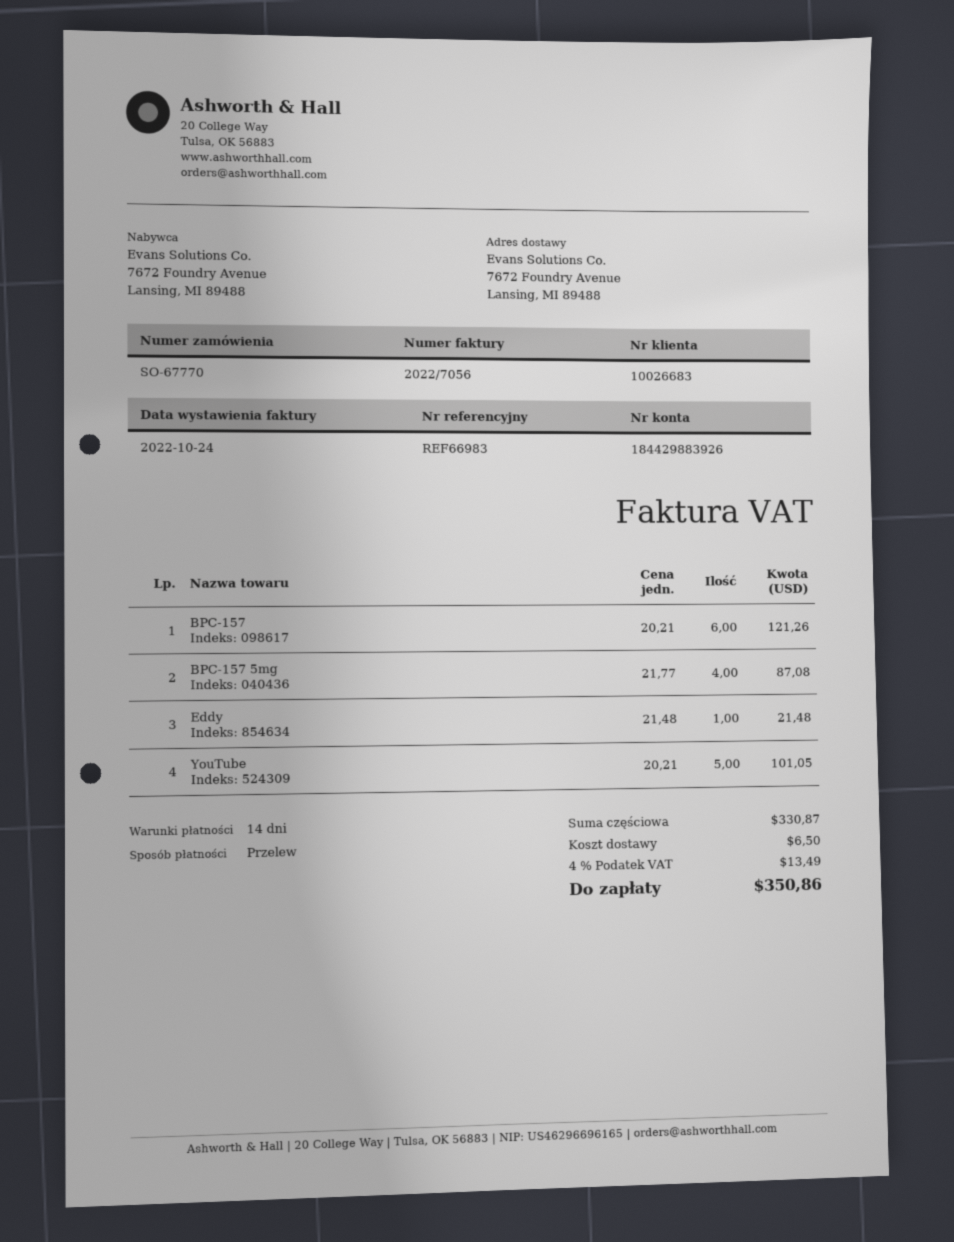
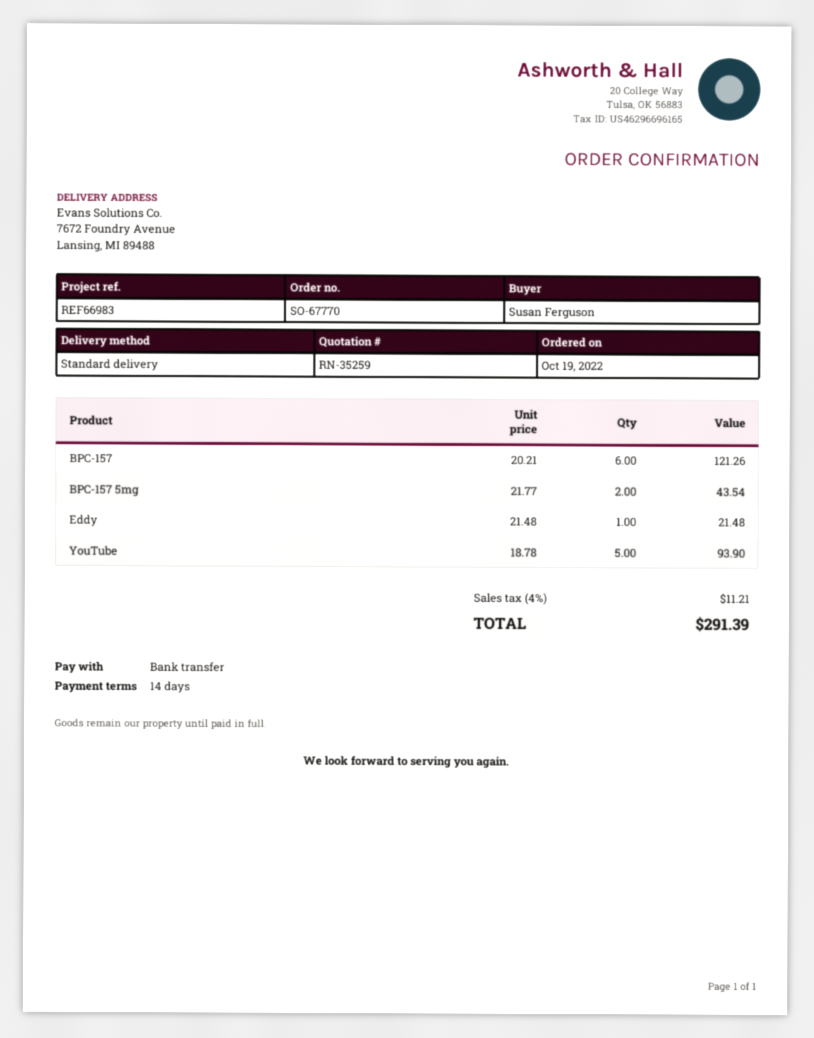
BPC-157 5mg: 4 x 21.77 = 87.08 -> 2 x 21.77 = 43.54
YouTube: 5 x 20.21 = 101.05 -> 5 x 18.78 = 93.90
shipping: 6.50 -> none
tax: 4% = 13.49 -> 4% = 11.21
total: 350.86 -> 291.39

